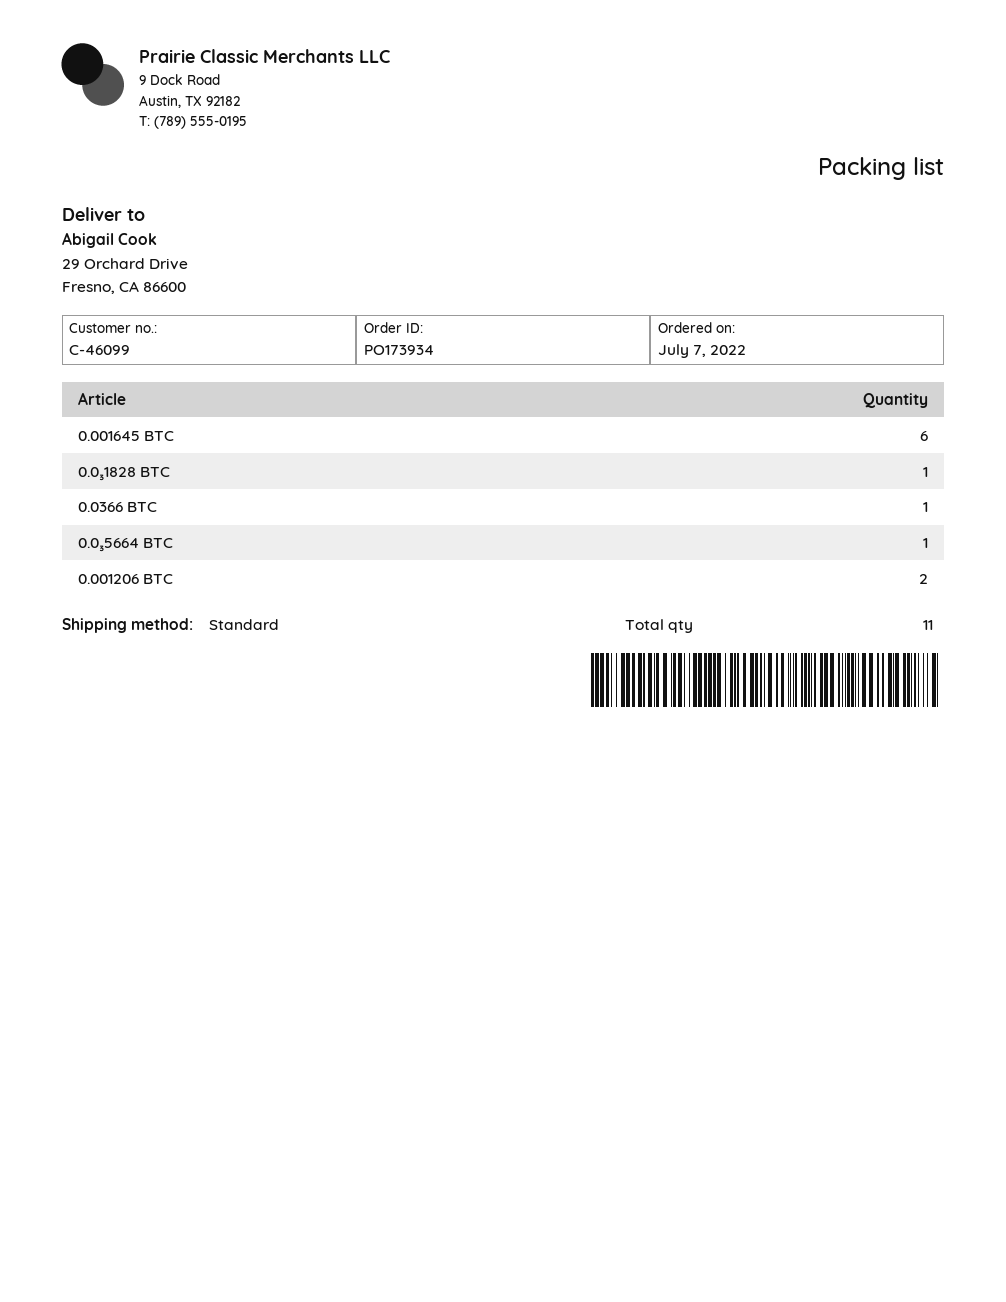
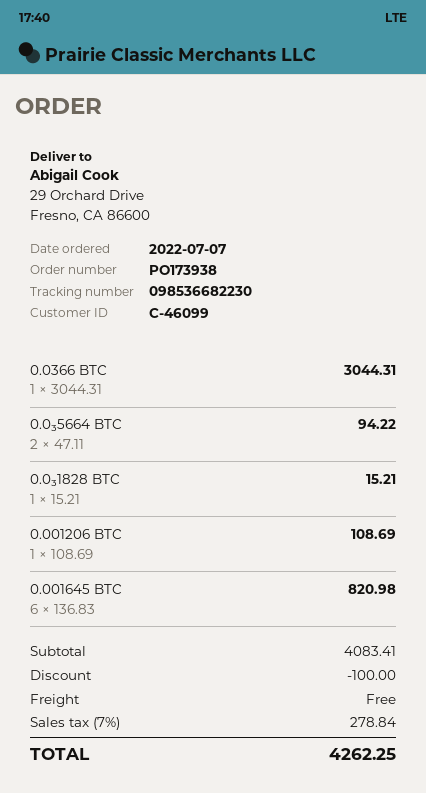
order number: PO173934 -> PO173938
0.0₃5664 BTC: 1 -> 2
0.001206 BTC: 2 -> 1

